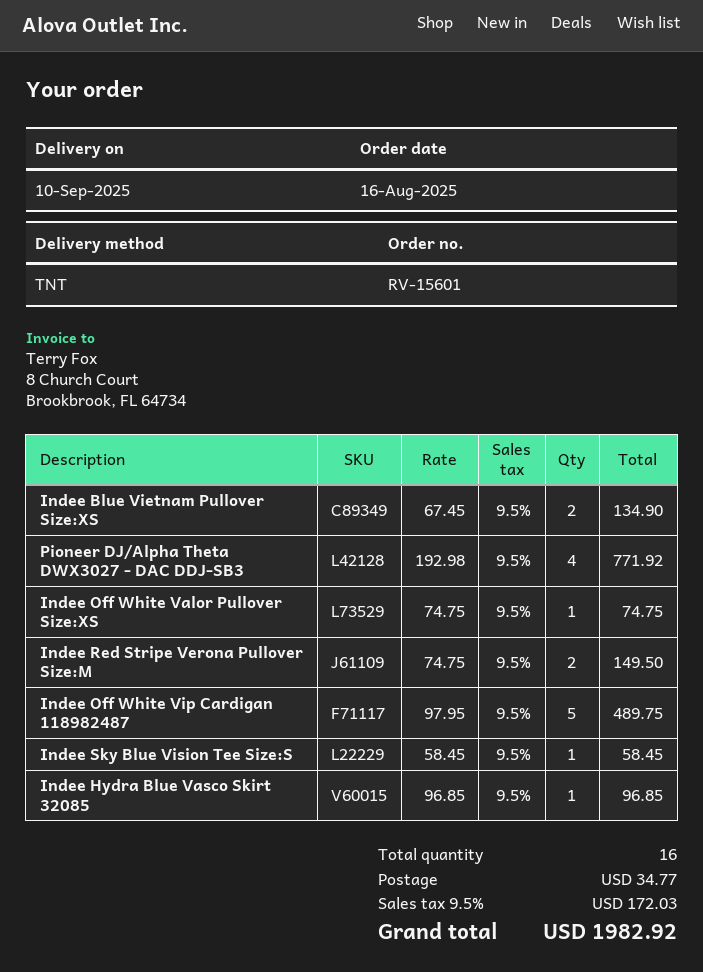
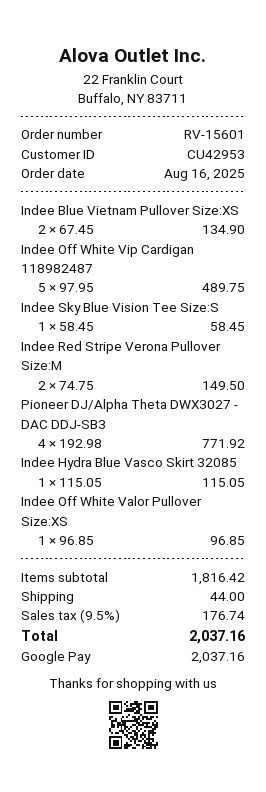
Indee Off White Valor Pullover Size:XS: 1 x 74.75 = 74.75 -> 1 x 96.85 = 96.85
Indee Hydra Blue Vasco Skirt 32085: 1 x 96.85 = 96.85 -> 1 x 115.05 = 115.05
shipping: 34.77 -> 44.00
tax: 9.5% = 172.03 -> 9.5% = 176.74
total: 1982.92 -> 2037.16

